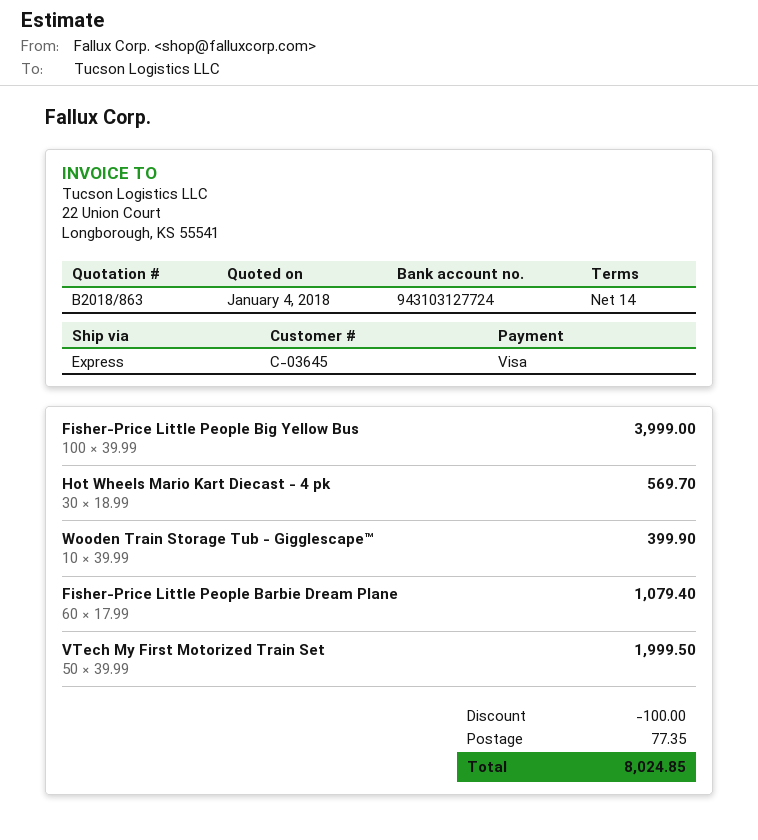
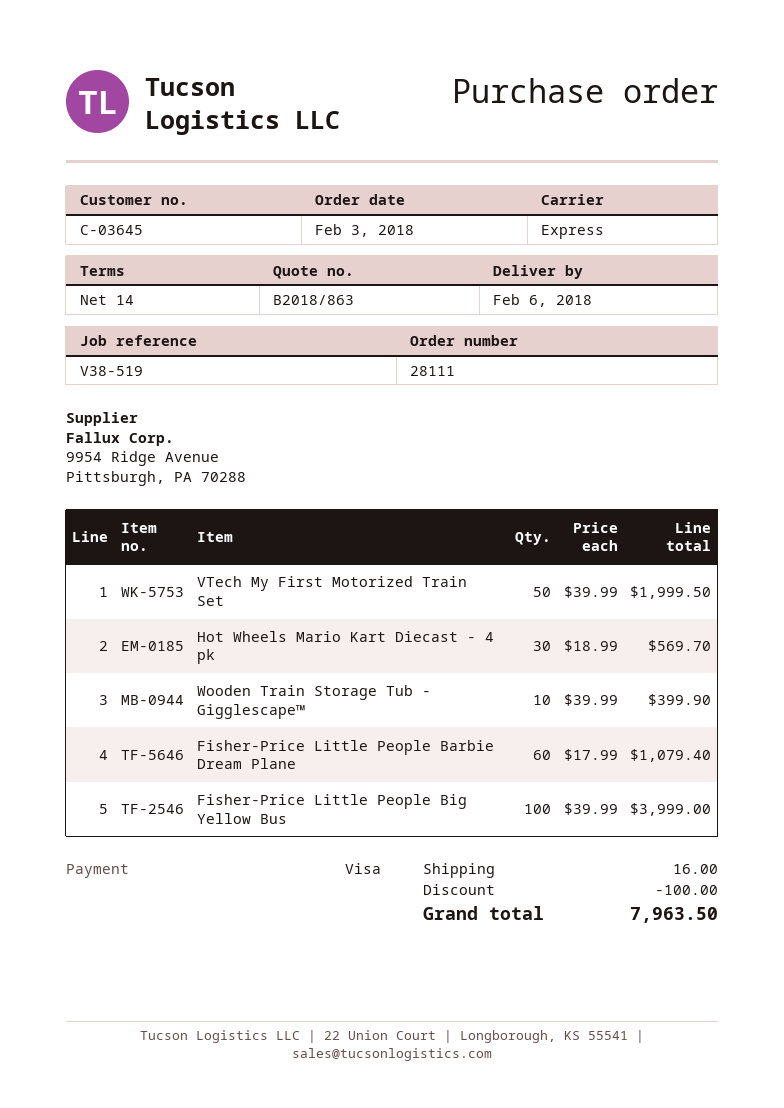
shipping: 77.35 -> 16.00
total: 8024.85 -> 7963.50

